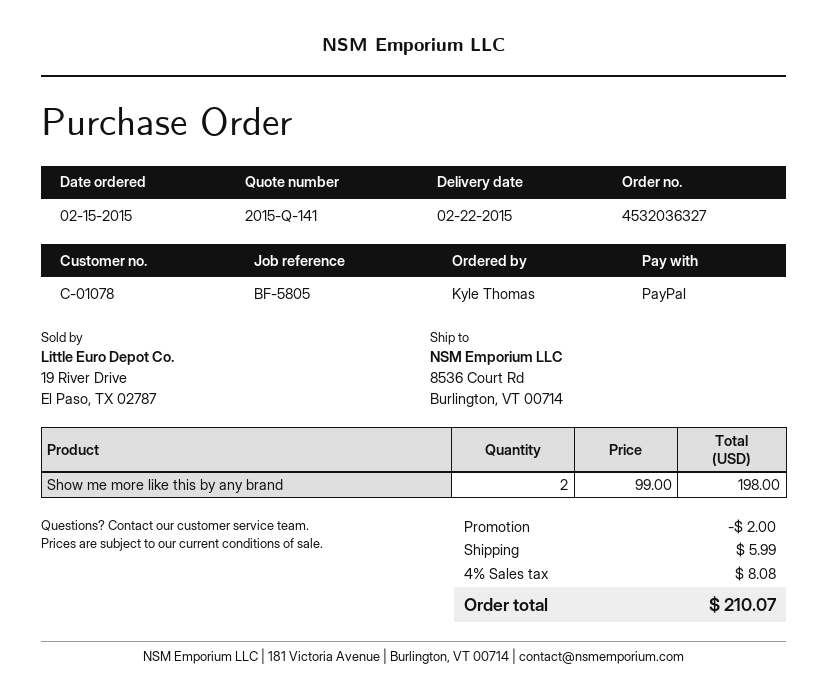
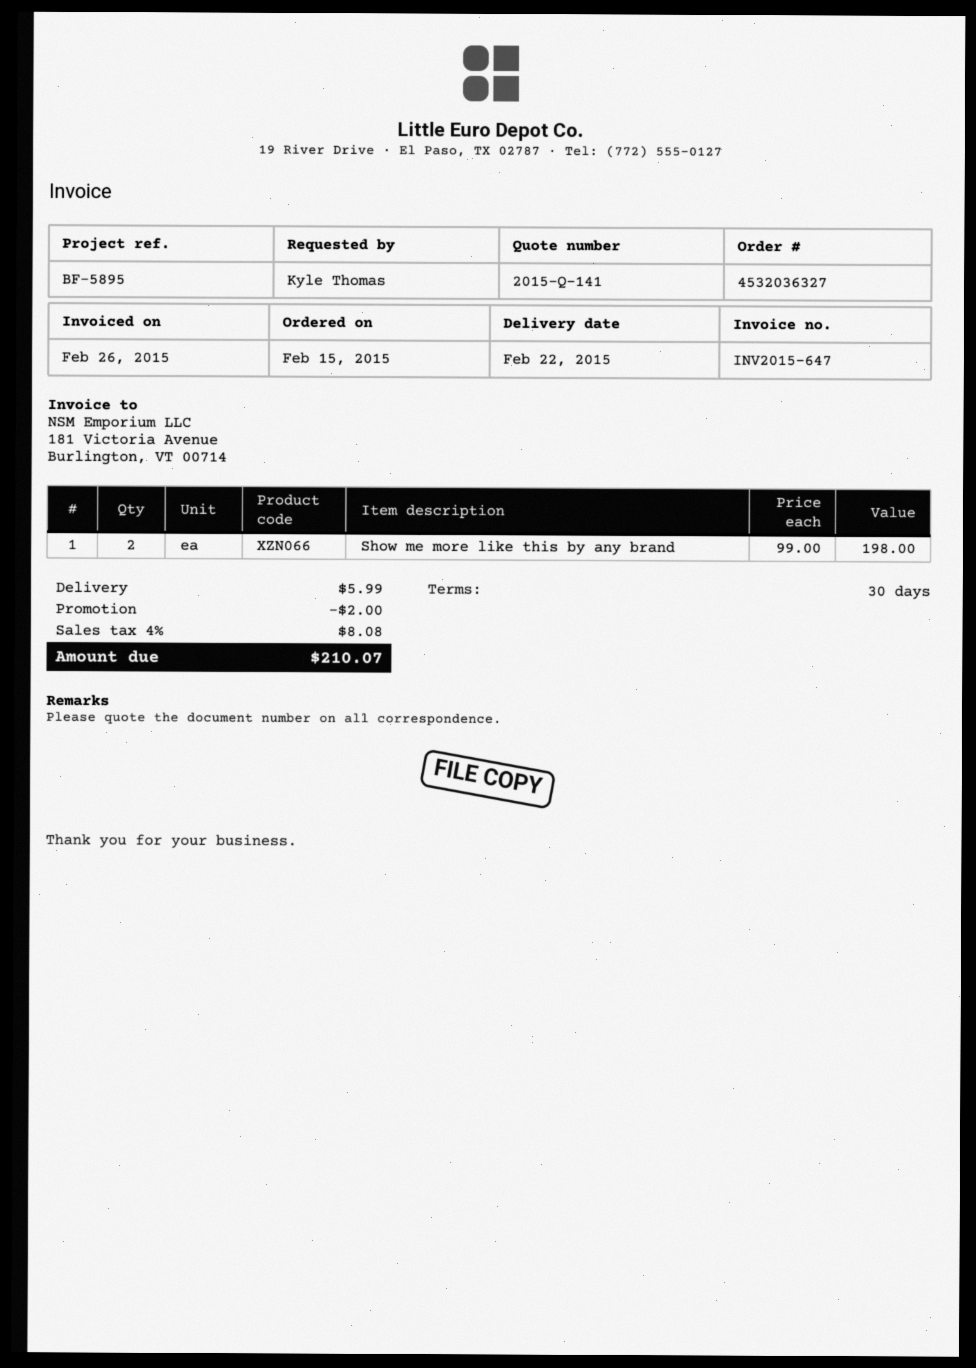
reference: BF-5805 -> BF-5895

